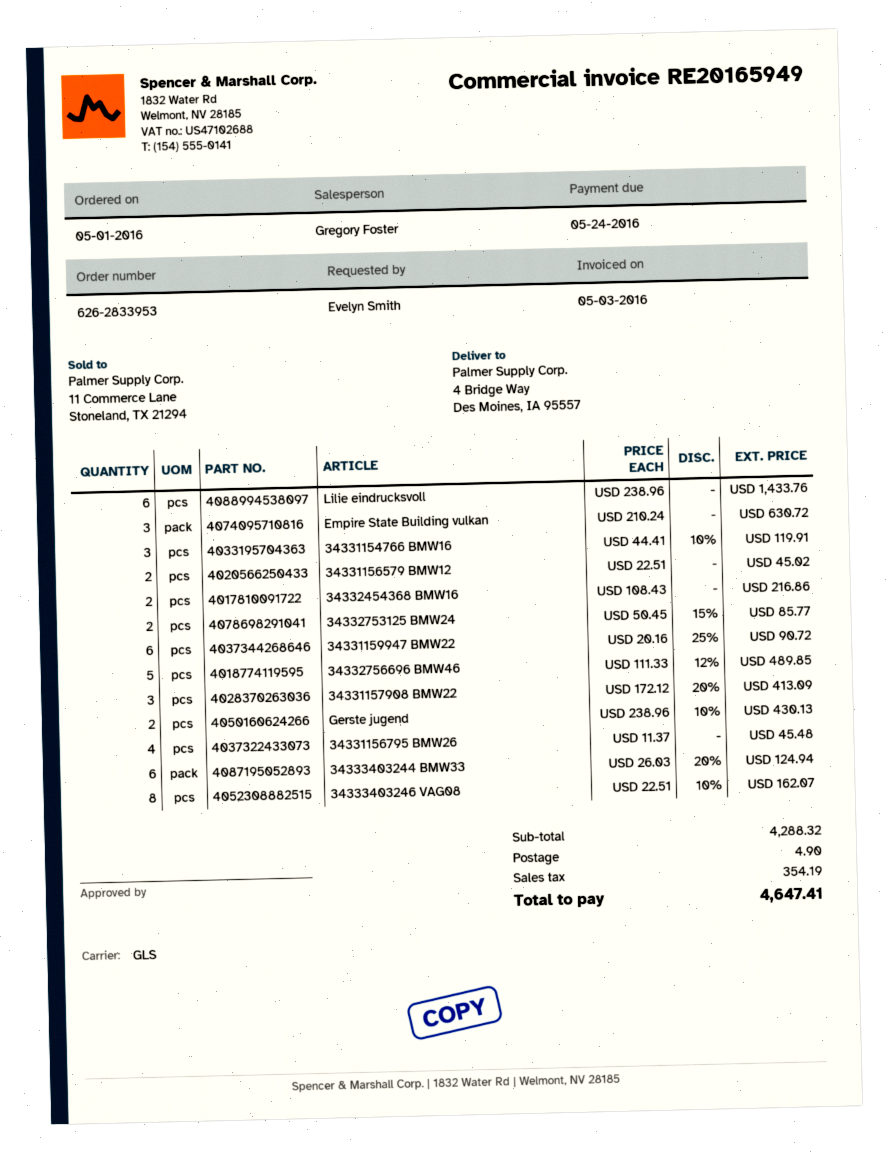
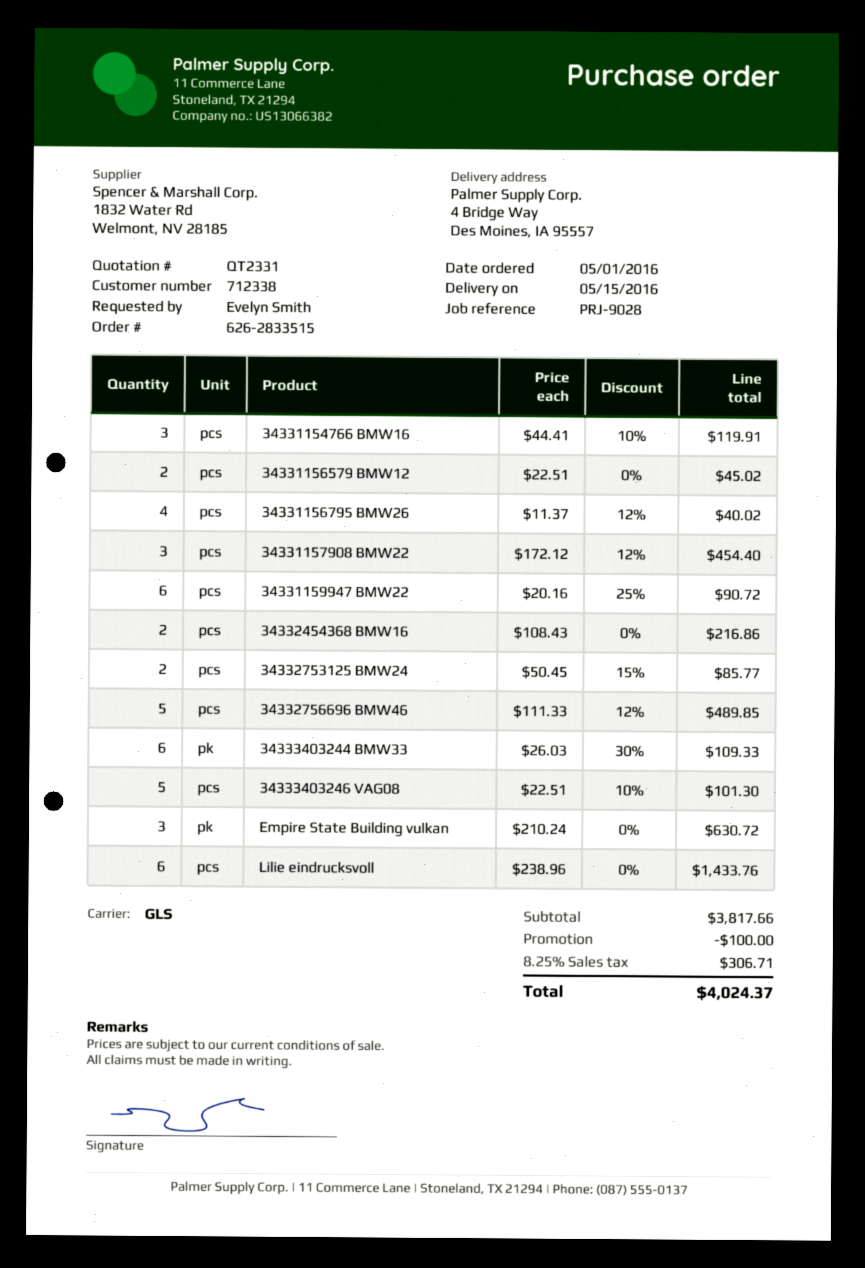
order number: 626-2833953 -> 626-2833515
34331157908 BMW22: 3 x 172.12 - 20% = 413.09 -> 3 x 172.12 - 12% = 454.40
Gerste jugend: 2 x 238.96 - 10% = 430.13 -> none
34331156795 BMW26: 4 x 11.37 = 45.48 -> 4 x 11.37 - 12% = 40.02
34333403244 BMW33: 6 x 26.03 - 20% = 124.94 -> 6 x 26.03 - 30% = 109.33
34333403246 VAG08: 8 x 22.51 - 10% = 162.07 -> 5 x 22.51 - 10% = 101.30
subtotal: 4288.32 -> 3817.66
discount: none -> 100.00
shipping: 4.90 -> none
tax: 354.19 -> 306.71
total: 4647.41 -> 4024.37

